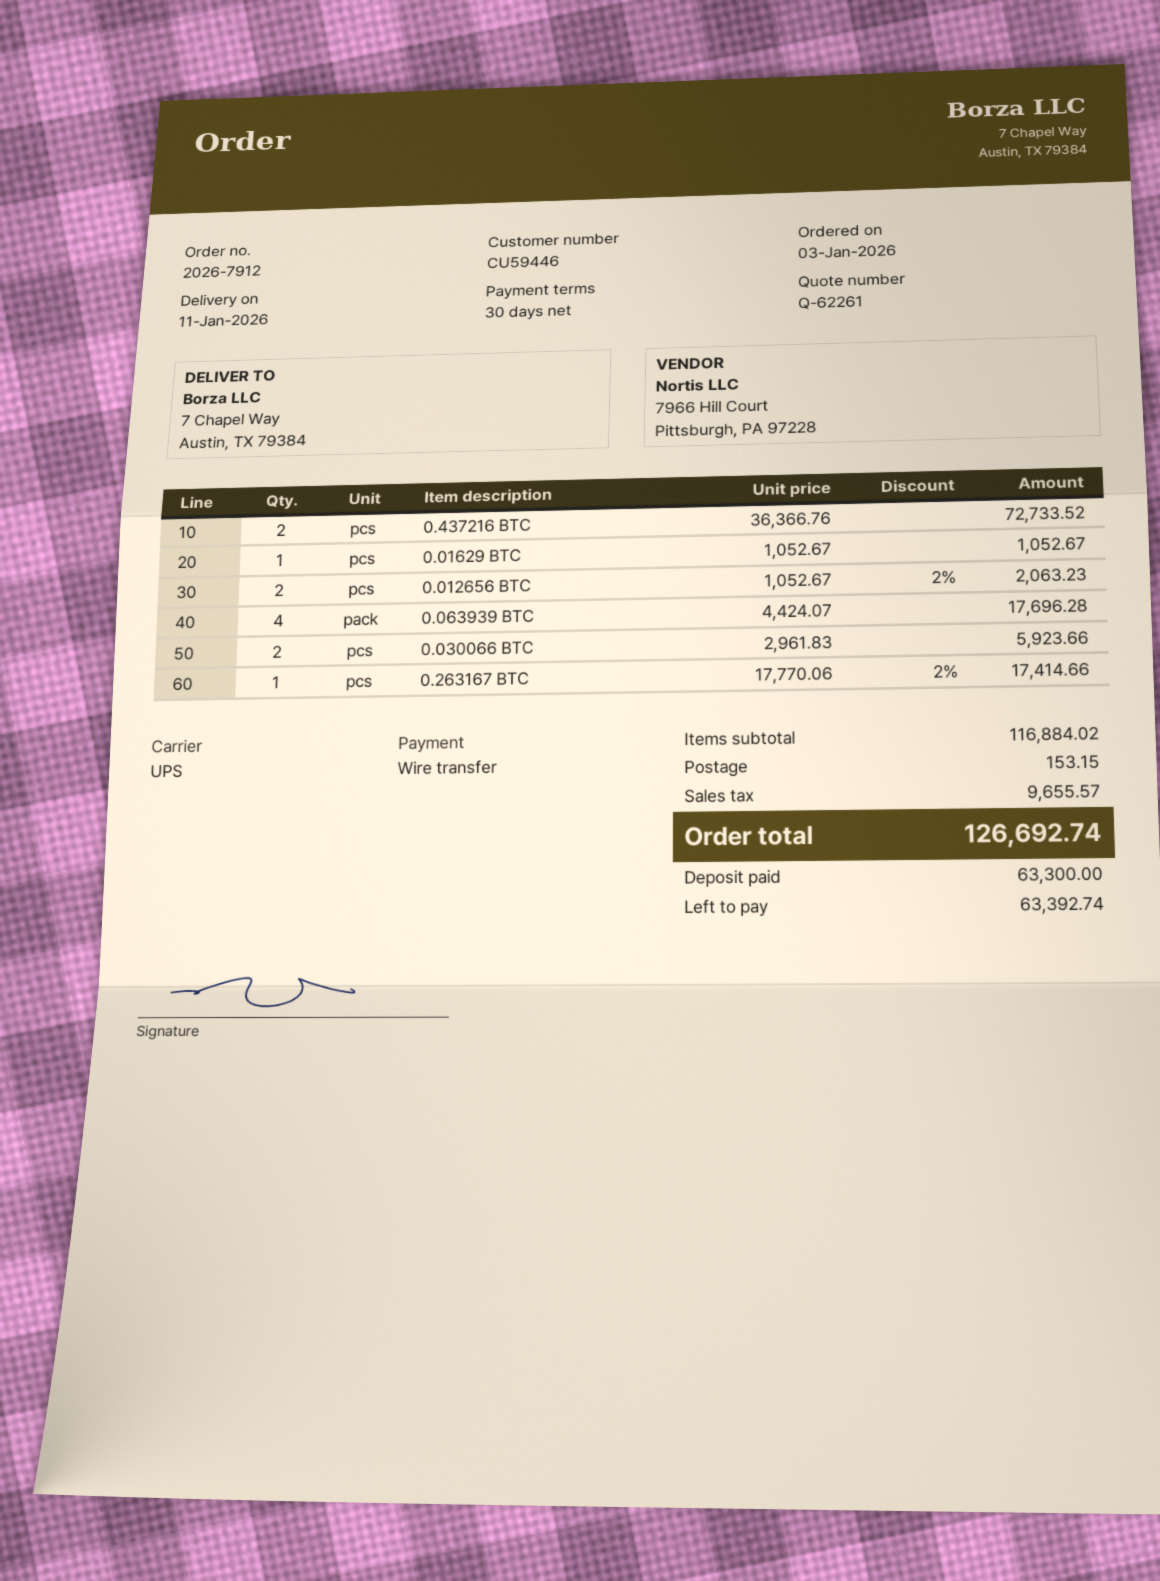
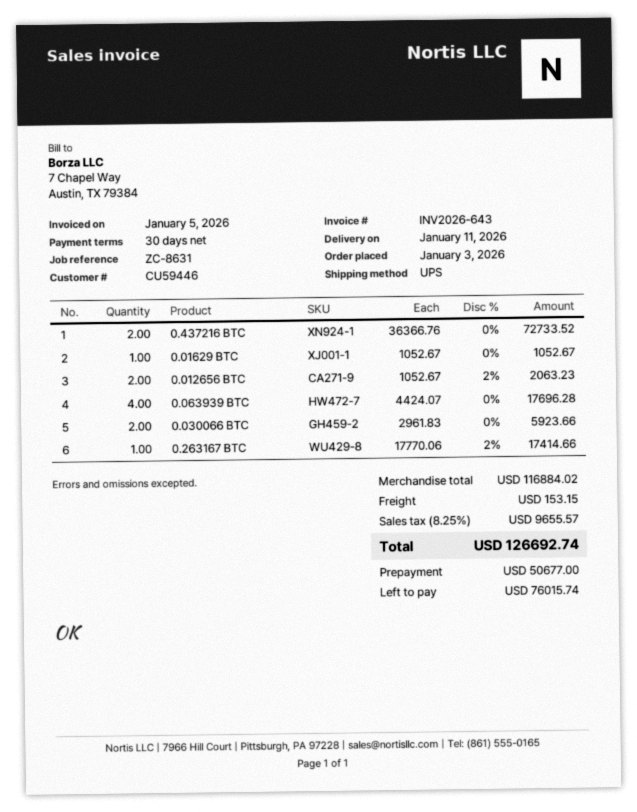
deposit: 63300.00 -> 50677.00
balance: 63392.74 -> 76015.74

